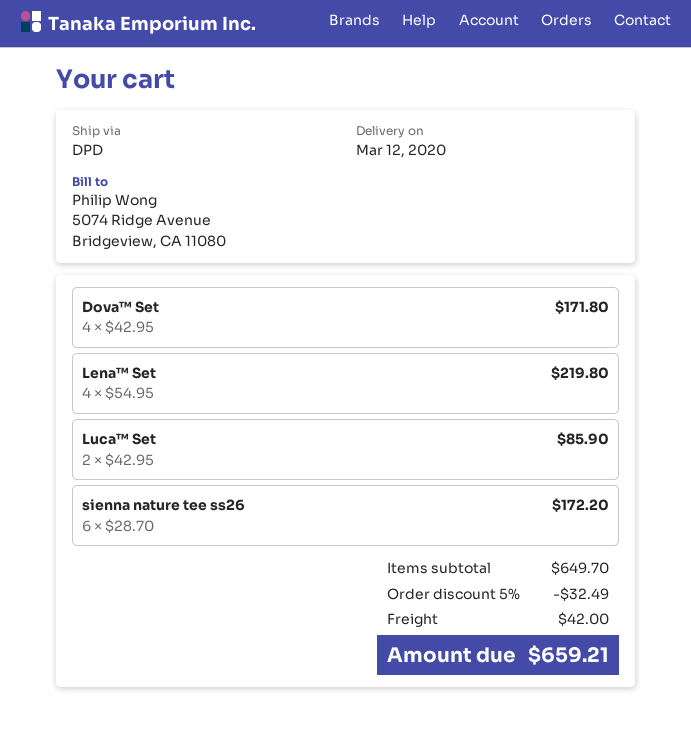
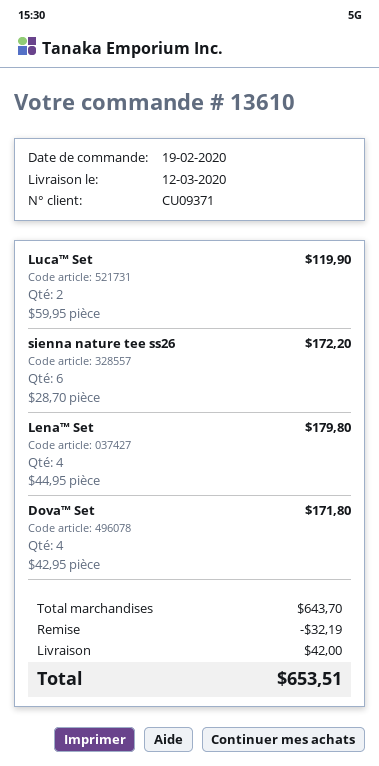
Lena™ Set: 4 x 54.95 = 219.80 -> 4 x 44.95 = 179.80
Luca™ Set: 2 x 42.95 = 85.90 -> 2 x 59.95 = 119.90
subtotal: 649.70 -> 643.70
discount: 32.49 -> 32.19
total: 659.21 -> 653.51

